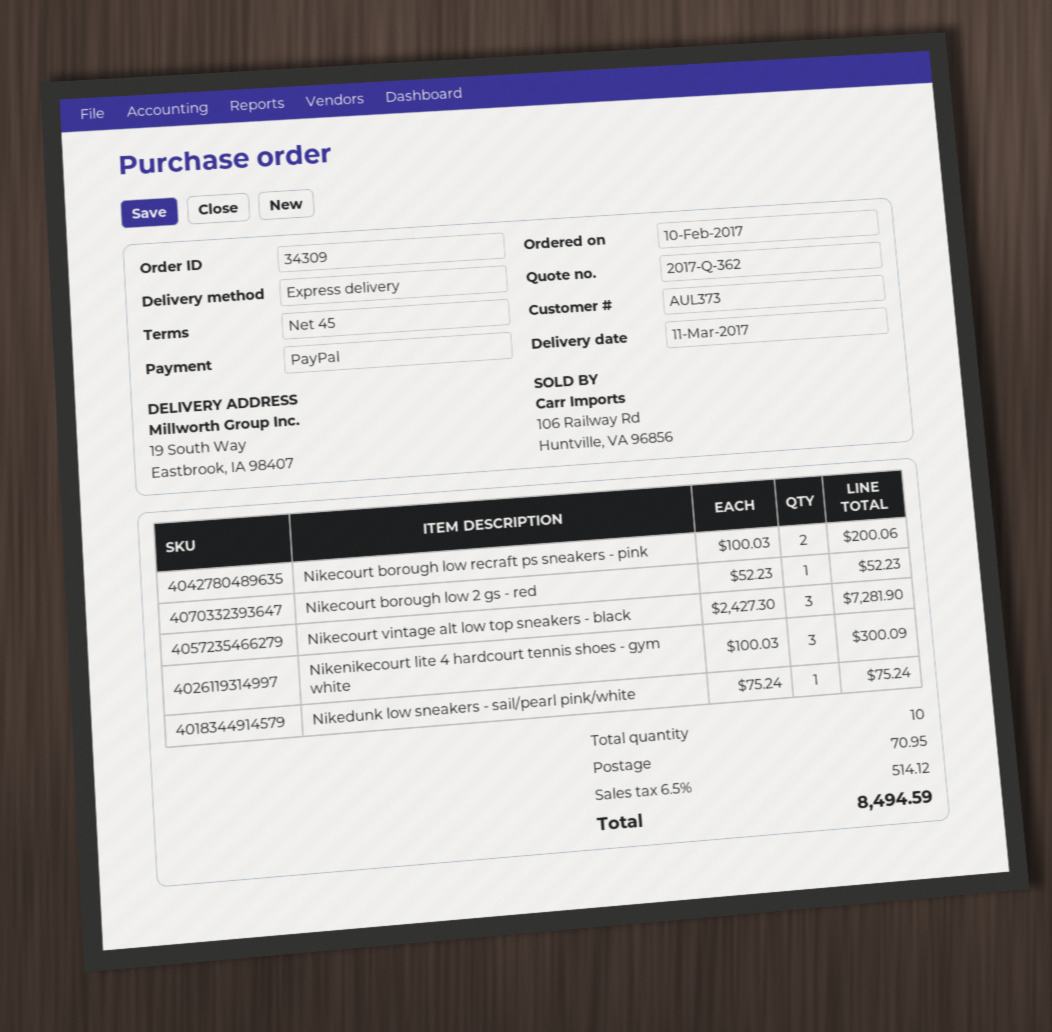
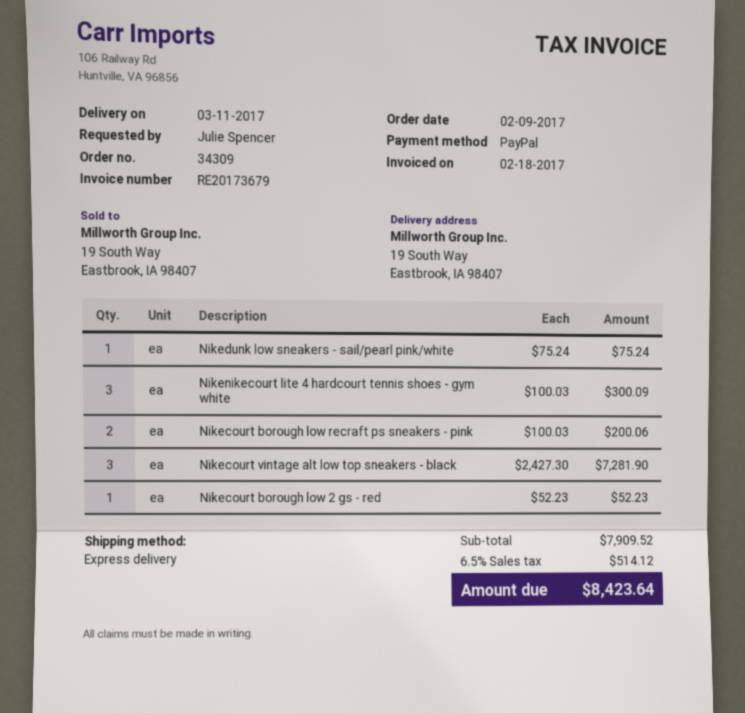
order date: 2017-02-10 -> 2017-02-09
shipping: 70.95 -> none
total: 8494.59 -> 8423.64

